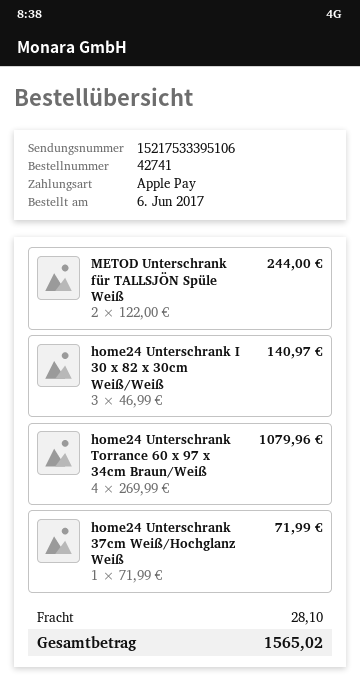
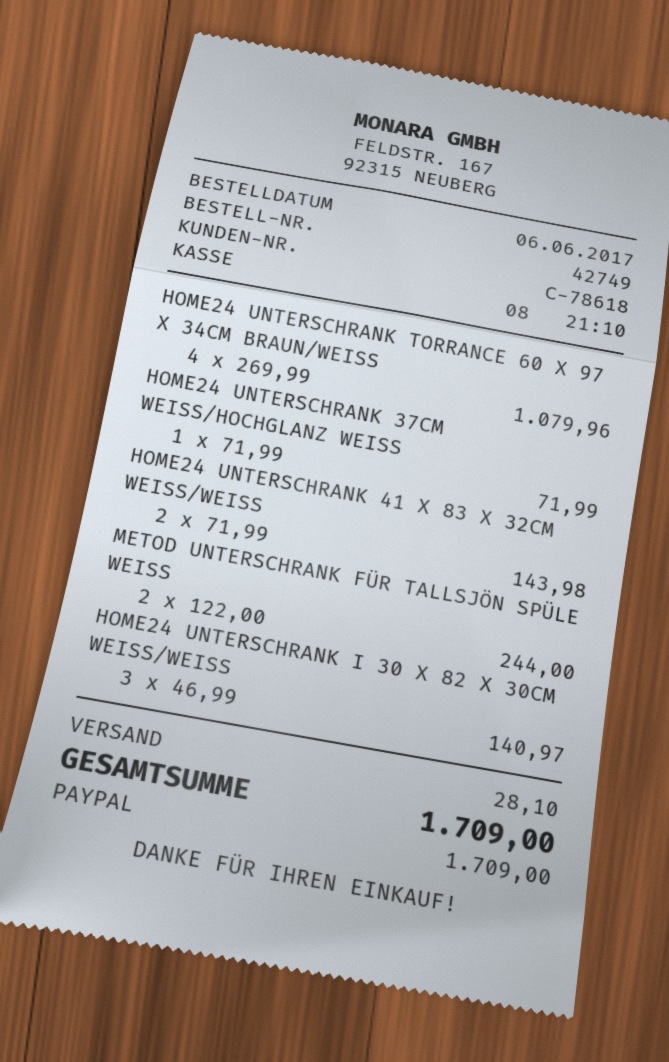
order number: 42741 -> 42749
payment method: Apple Pay -> PayPal
HOME24 UNTERSCHRANK 41 X 83 X 32CM WEISS/WEISS: none -> 2 x 71.99 = 143.98
total: 1565.02 -> 1709.00

